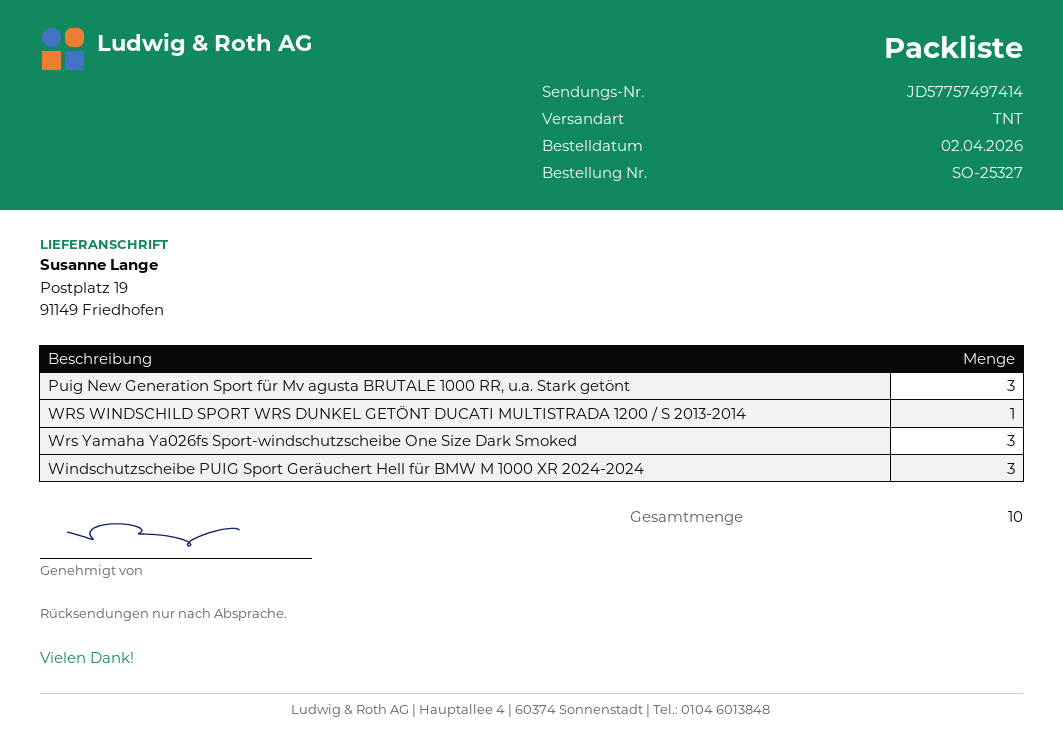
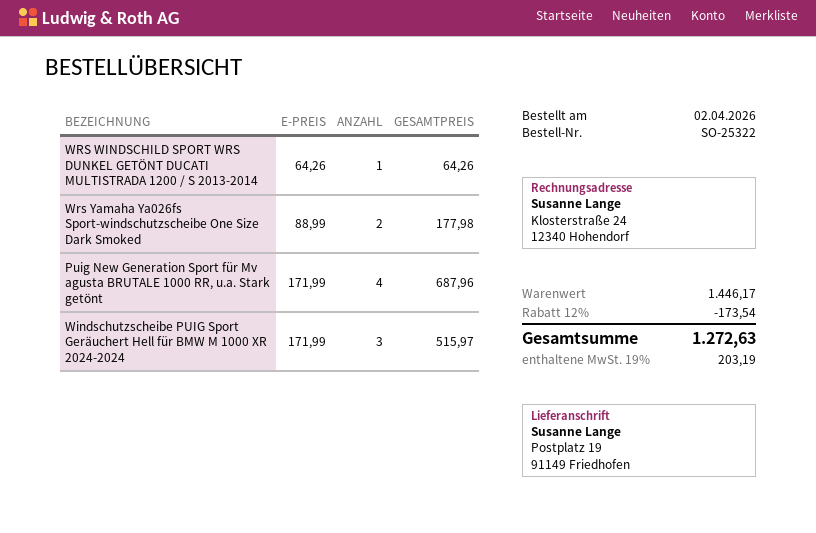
order number: SO-25327 -> SO-25322
Puig New Generation Sport für Mv agusta BRUTALE 1000 RR, u.a. Stark getönt: 3 -> 4
Wrs Yamaha Ya026fs Sport-windschutzscheibe One Size Dark Smoked: 3 -> 2

